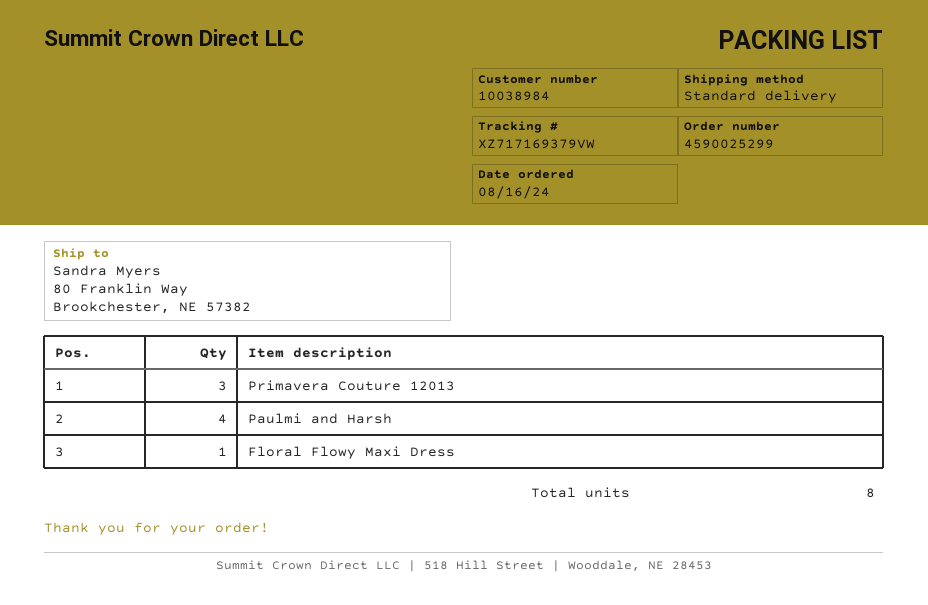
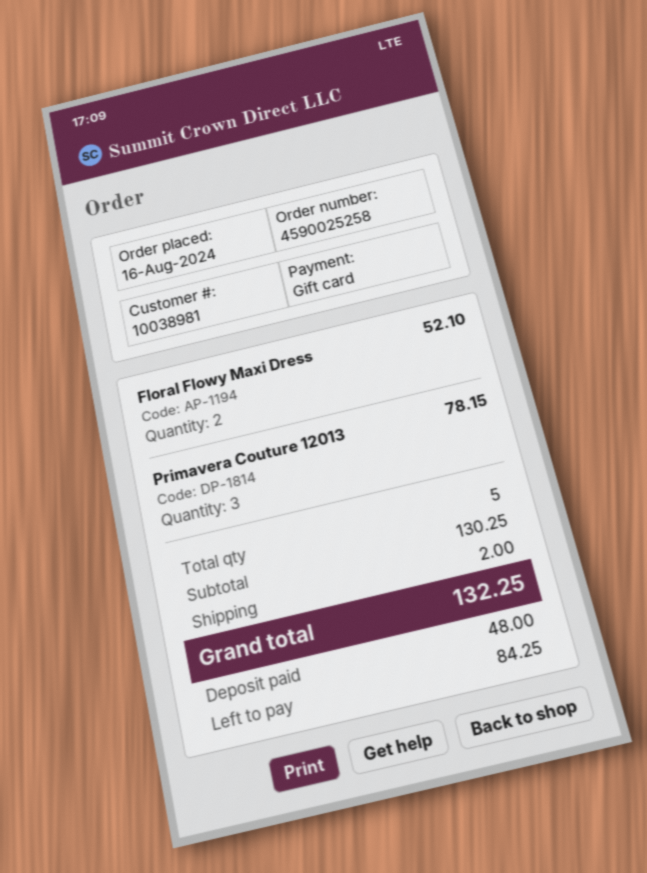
order number: 4590025299 -> 4590025258
customer number: 10038984 -> 10038981
Paulmi and Harsh: 4 -> none
Floral Flowy Maxi Dress: 1 -> 2
total quantity: 8 -> 5

